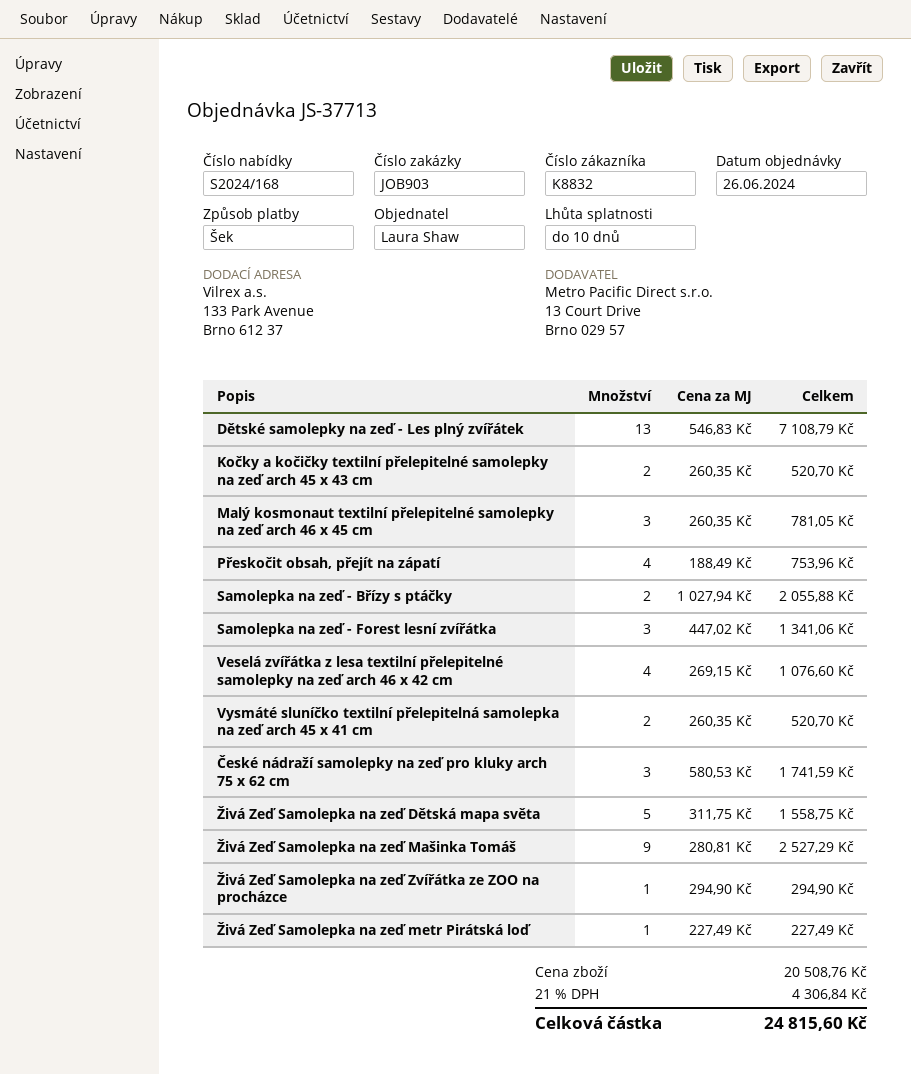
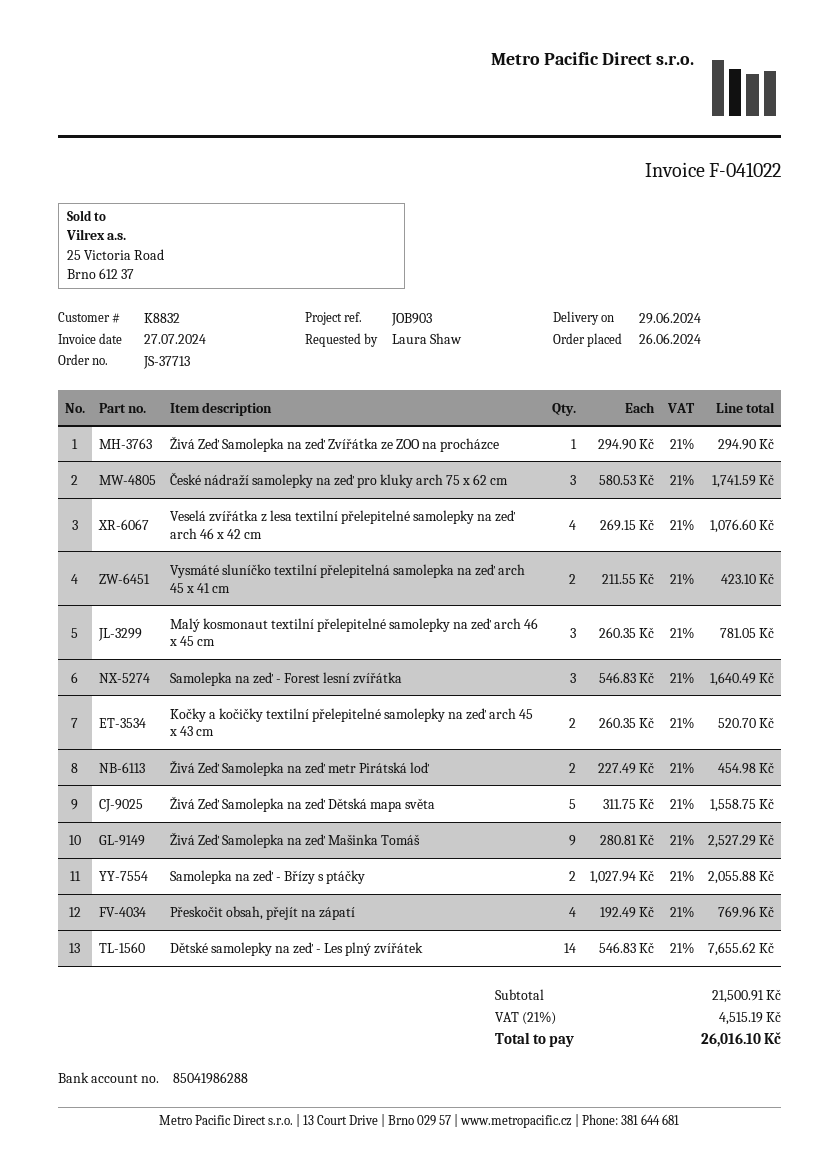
Dětské samolepky na zeď - Les plný zvířátek: 13 x 546.83 = 7108.79 -> 14 x 546.83 = 7655.62
Přeskočit obsah, přejít na zápatí: 4 x 188.49 = 753.96 -> 4 x 192.49 = 769.96
Samolepka na zeď - Forest lesní zvířátka: 3 x 447.02 = 1341.06 -> 3 x 546.83 = 1640.49
Vysmáté sluníčko textilní přelepitelná samolepka na zeď arch 45 x 41 cm: 2 x 260.35 = 520.70 -> 2 x 211.55 = 423.10
Živá Zeď Samolepka na zeď metr Pirátská loď: 1 x 227.49 = 227.49 -> 2 x 227.49 = 454.98
subtotal: 20508.76 -> 21500.91
tax: 21% = 4306.84 -> 21% = 4515.19
total: 24815.60 -> 26016.10

